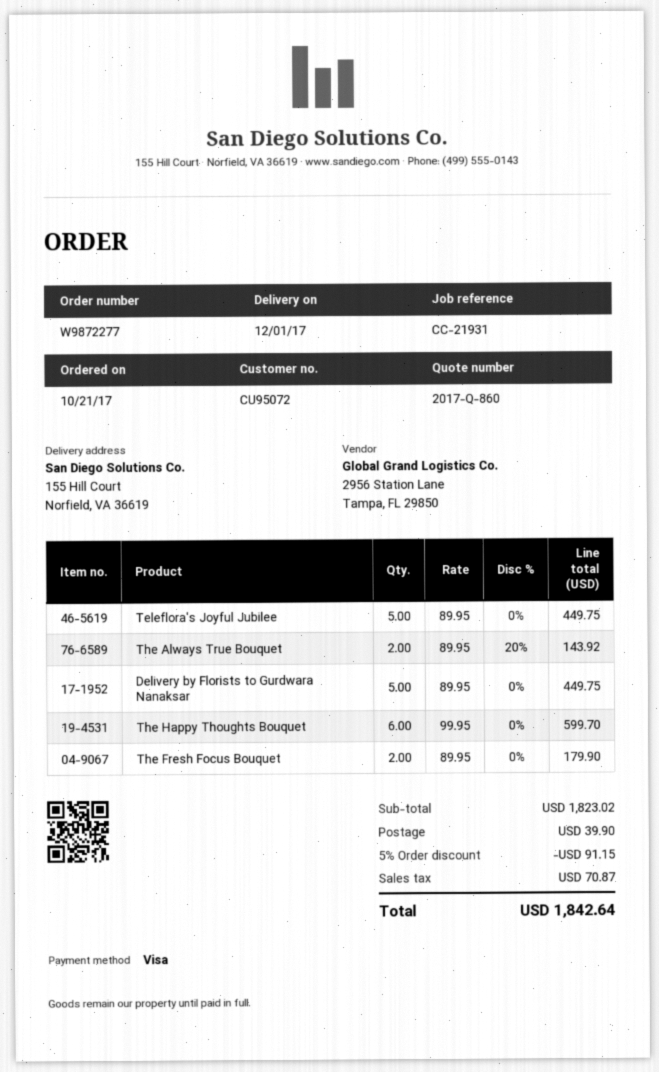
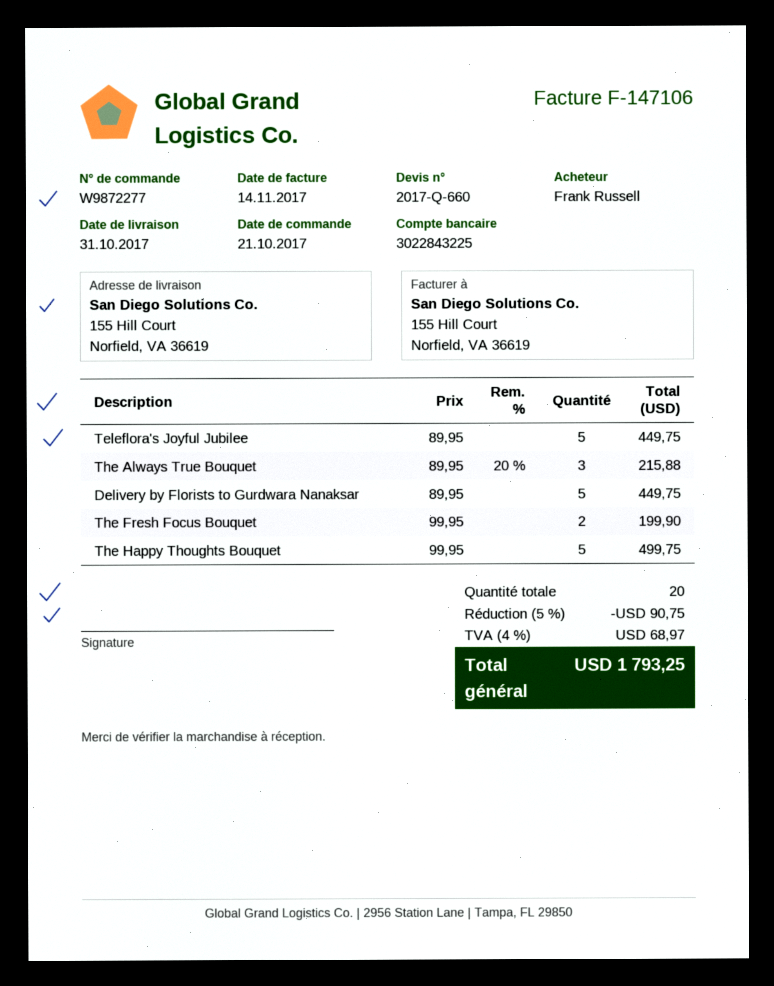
quote number: 2017-Q-860 -> 2017-Q-660
delivery date: 2017-12-01 -> 2017-10-31
The Always True Bouquet: 2 x 89.95 - 20% = 143.92 -> 3 x 89.95 - 20% = 215.88
The Happy Thoughts Bouquet: 6 x 99.95 = 599.70 -> 5 x 99.95 = 499.75
The Fresh Focus Bouquet: 2 x 89.95 = 179.90 -> 2 x 99.95 = 199.90
discount: 5% = 91.15 -> 5% = 90.75
shipping: 39.90 -> none
tax: 70.87 -> 68.97
total: 1842.64 -> 1793.25

